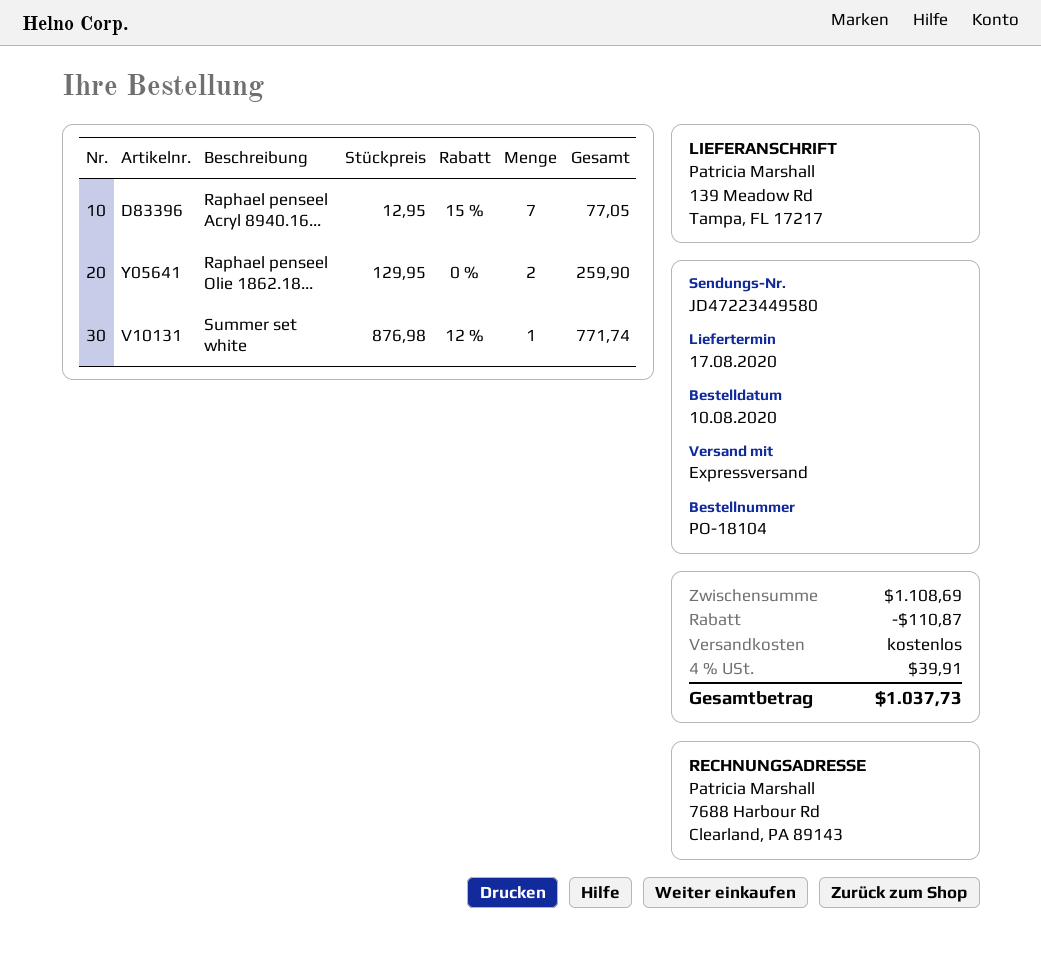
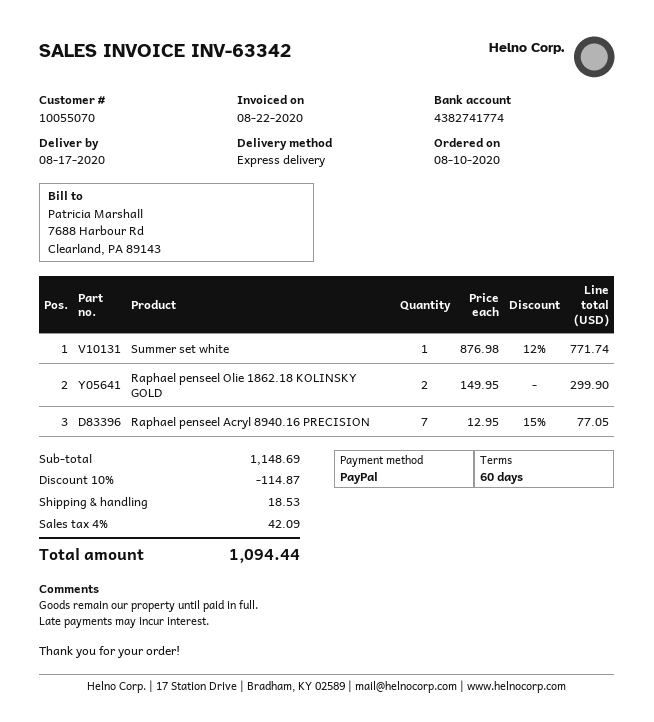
Raphael penseel Olie 1862.18...: 2 x 129.95 = 259.90 -> 2 x 149.95 = 299.90
subtotal: 1108.69 -> 1148.69
discount: 110.87 -> 114.87
shipping: 0.00 -> 18.53
tax: 4% = 39.91 -> 4% = 42.09
total: 1037.73 -> 1094.44

